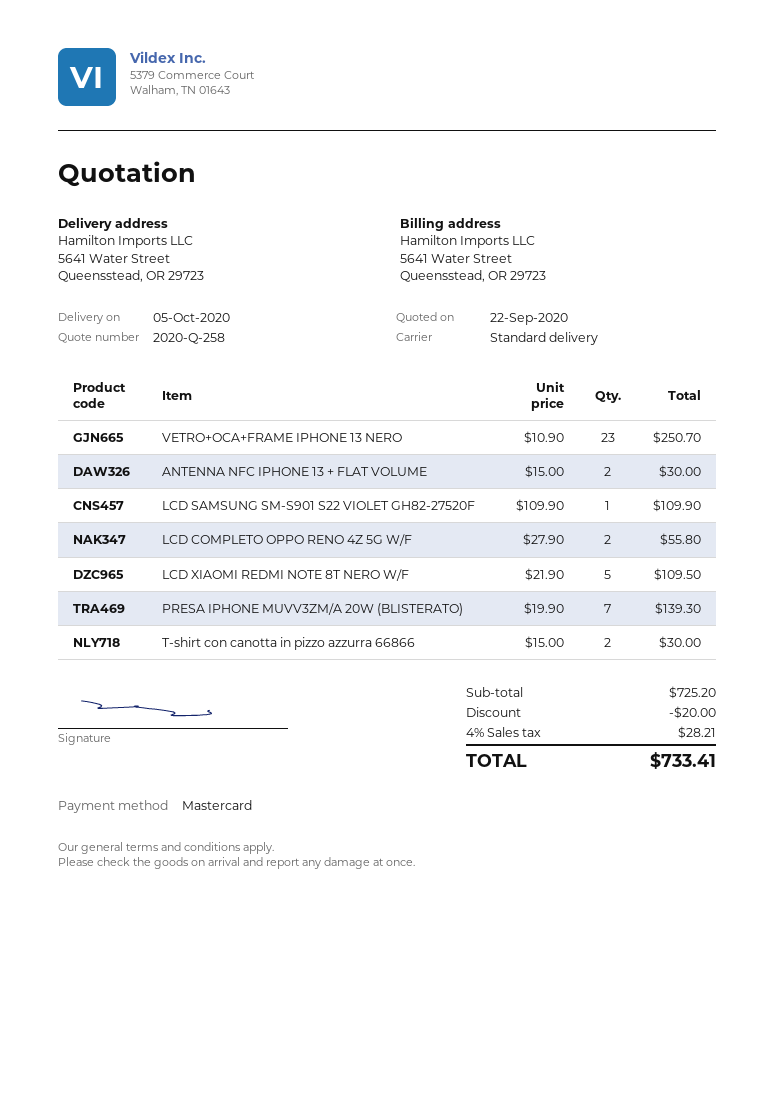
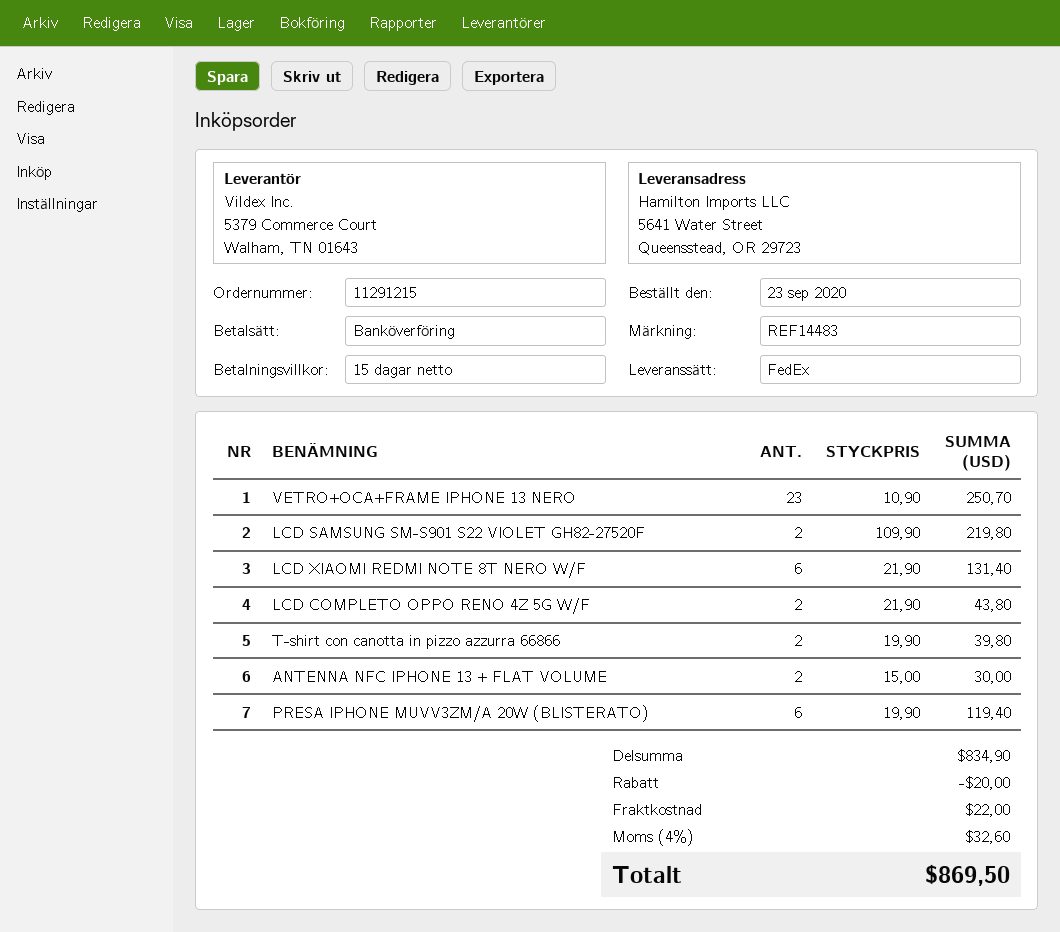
payment method: Mastercard -> bank transfer
shipping method: standard -> FedEx
LCD SAMSUNG SM-S901 S22 VIOLET GH82-27520F: 1 x 109.90 = 109.90 -> 2 x 109.90 = 219.80
LCD COMPLETO OPPO RENO 4Z 5G W/F: 2 x 27.90 = 55.80 -> 2 x 21.90 = 43.80
LCD XIAOMI REDMI NOTE 8T NERO W/F: 5 x 21.90 = 109.50 -> 6 x 21.90 = 131.40
PRESA IPHONE MUVV3ZM/A 20W (BLISTERATO): 7 x 19.90 = 139.30 -> 6 x 19.90 = 119.40
T-shirt con canotta in pizzo azzurra 66866: 2 x 15.00 = 30.00 -> 2 x 19.90 = 39.80
subtotal: 725.20 -> 834.90
shipping: none -> 22.00
tax: 4% = 28.21 -> 4% = 32.60
total: 733.41 -> 869.50

